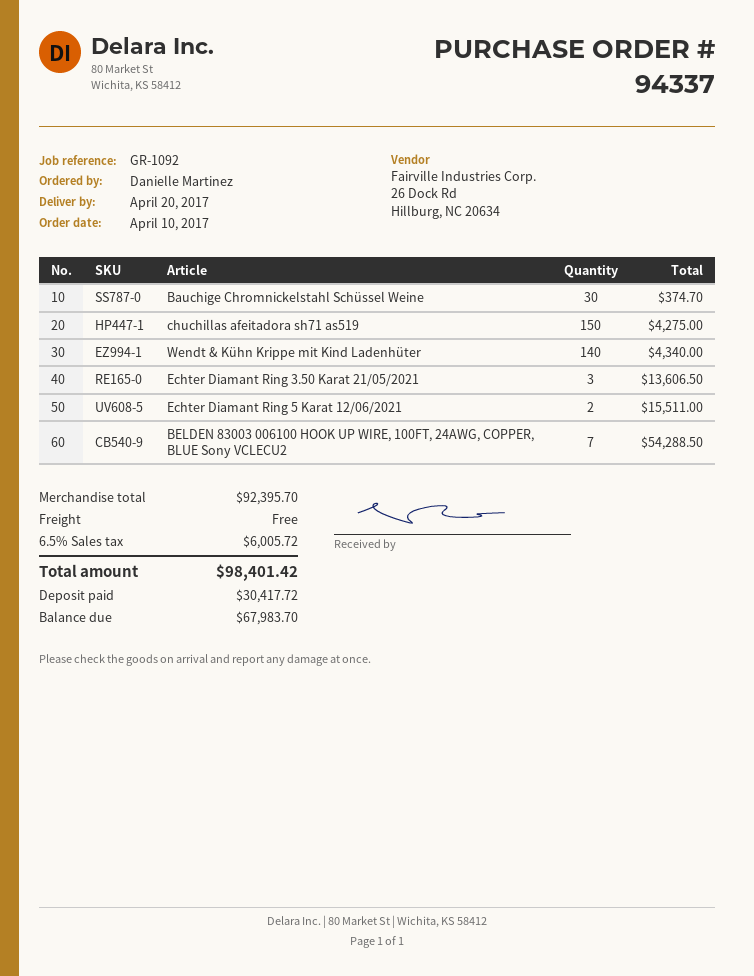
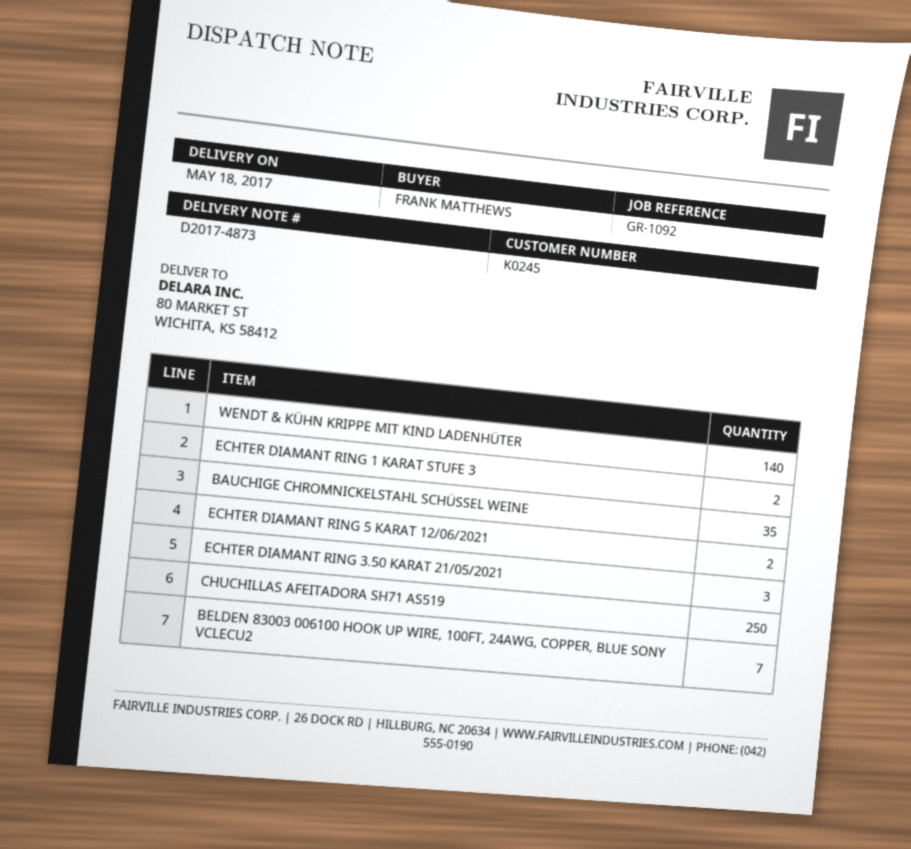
delivery date: 2017-04-20 -> 2017-05-18
ordered by: Danielle Martinez -> FRANK MATTHEWS
Bauchige Chromnickelstahl Schüssel Weine: 30 -> 35
chuchillas afeitadora sh71 as519: 150 -> 250
ECHTER DIAMANT RING 1 KARAT STUFE 3: none -> 2

